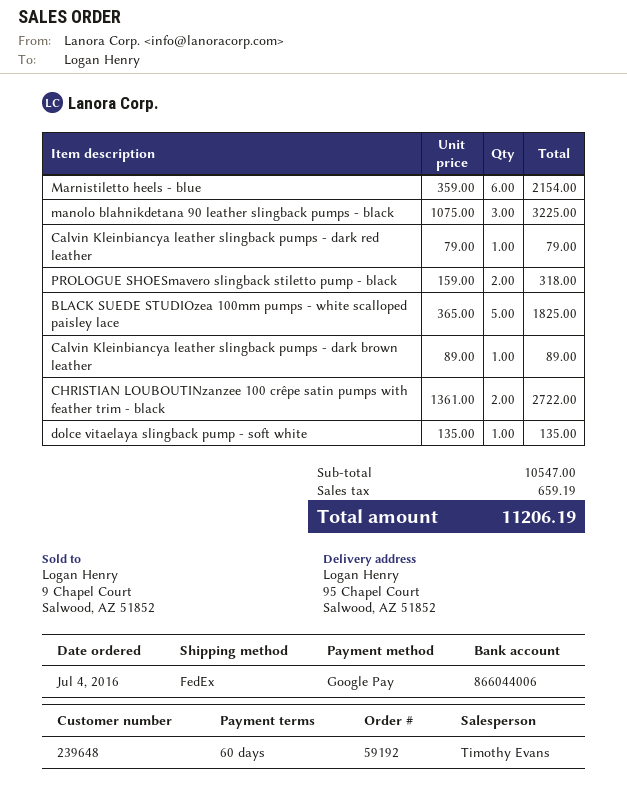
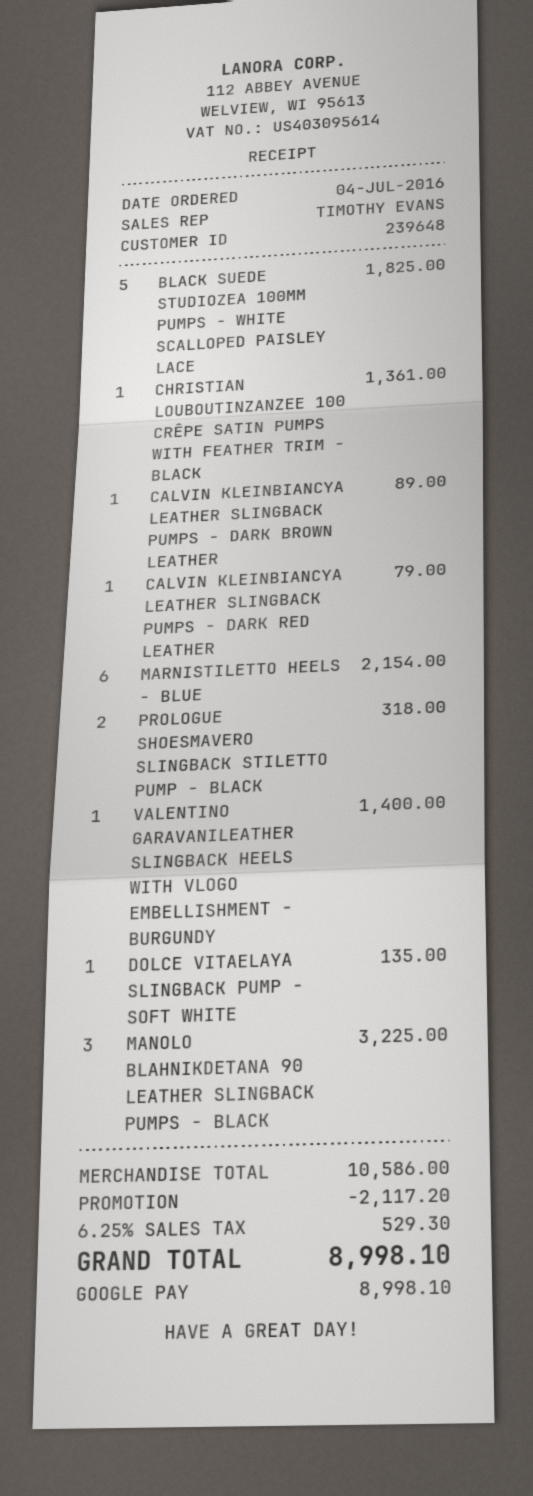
CHRISTIAN LOUBOUTINzanzee 100 crêpe satin pumps with feather trim - black: 2 for 2722.00 -> 1 for 1361.00
VALENTINO GARAVANILEATHER SLINGBACK HEELS WITH VLOGO EMBELLISHMENT - BURGUNDY: none -> 1 for 1400.00
subtotal: 10547.00 -> 10586.00
discount: none -> 2117.20
tax: 659.19 -> 529.30
total: 11206.19 -> 8998.10

